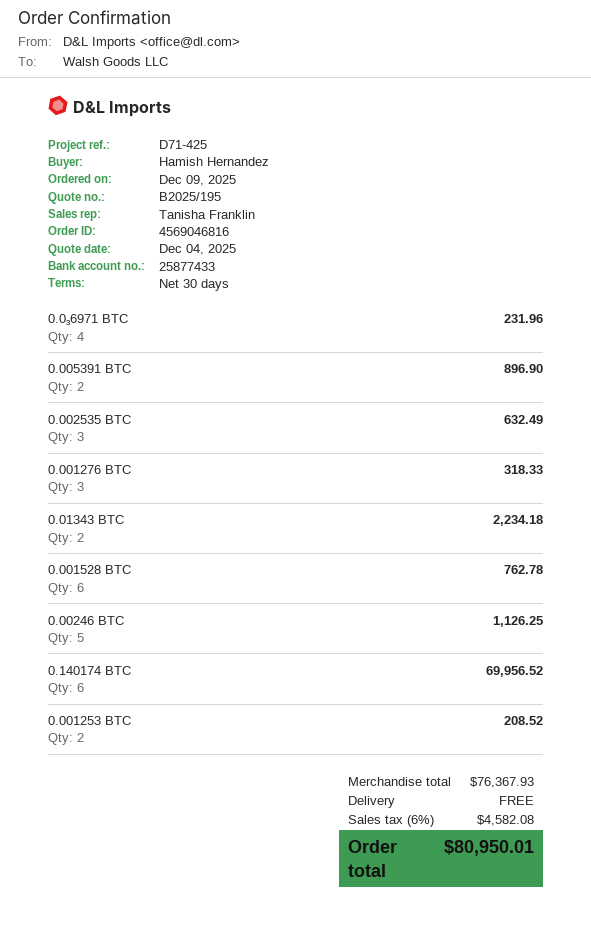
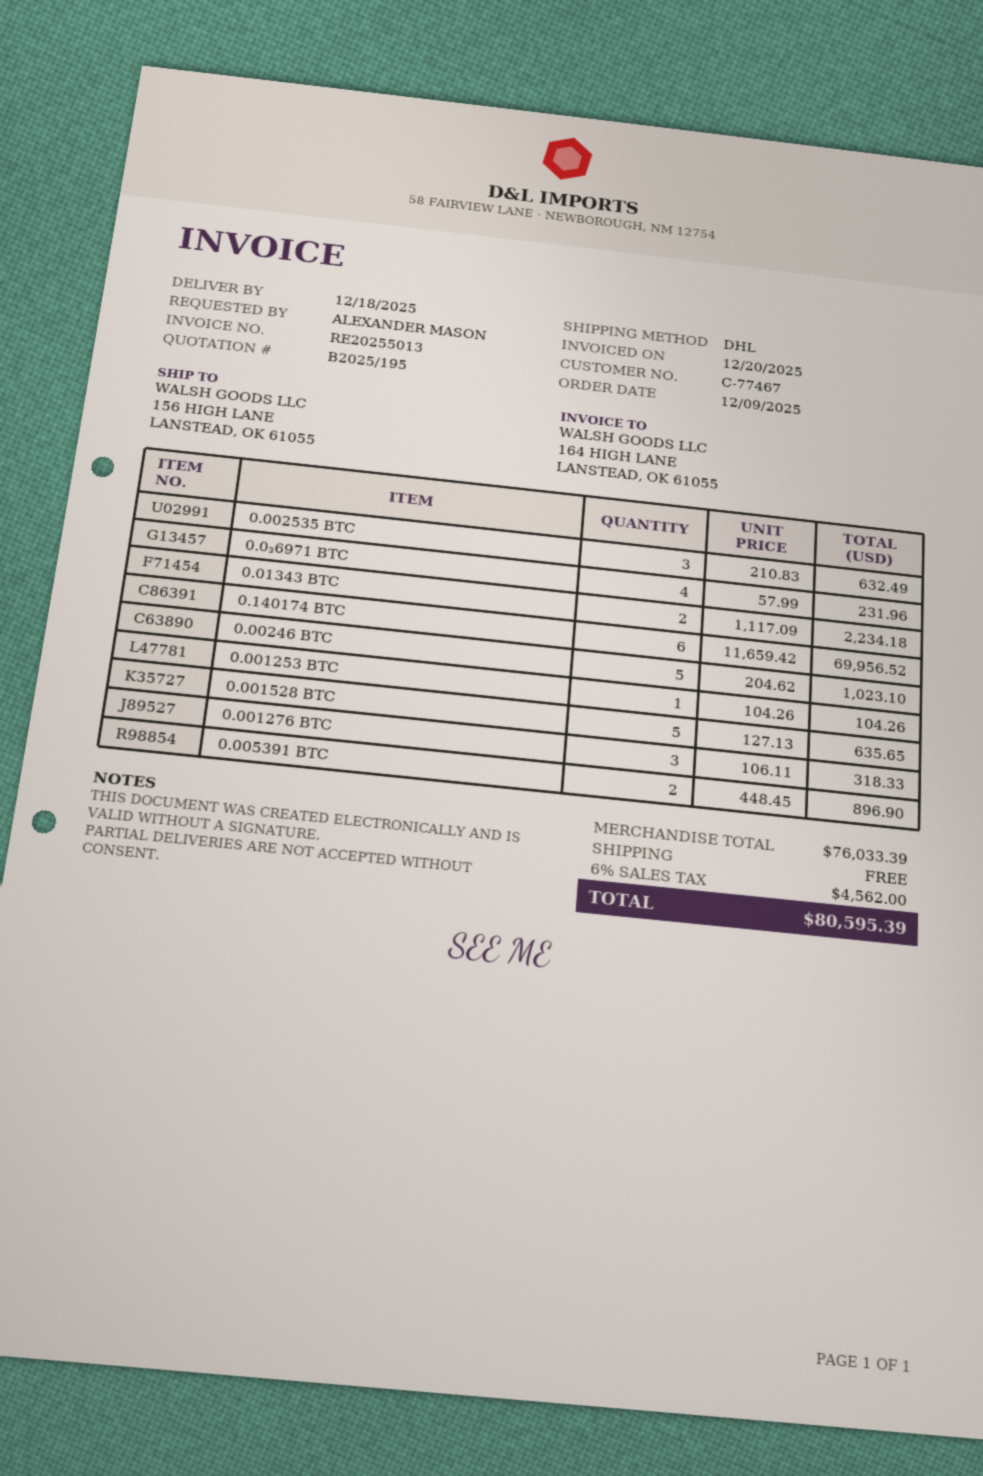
ordered by: Hamish Hernandez -> ALEXANDER MASON
0.001528 BTC: 6 for 762.78 -> 5 for 635.65
0.00246 BTC: 5 for 1126.25 -> 5 for 1023.10
0.001253 BTC: 2 for 208.52 -> 1 for 104.26
subtotal: 76367.93 -> 76033.39
tax: 6% = 4582.08 -> 6% = 4562.00
total: 80950.01 -> 80595.39

